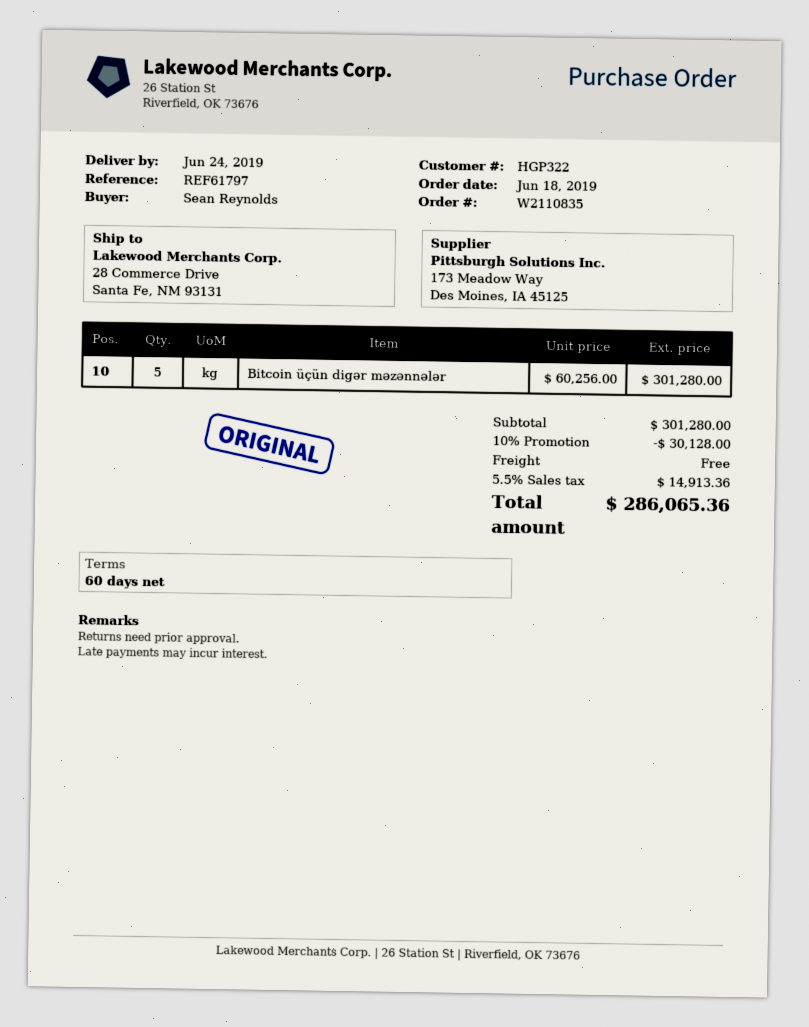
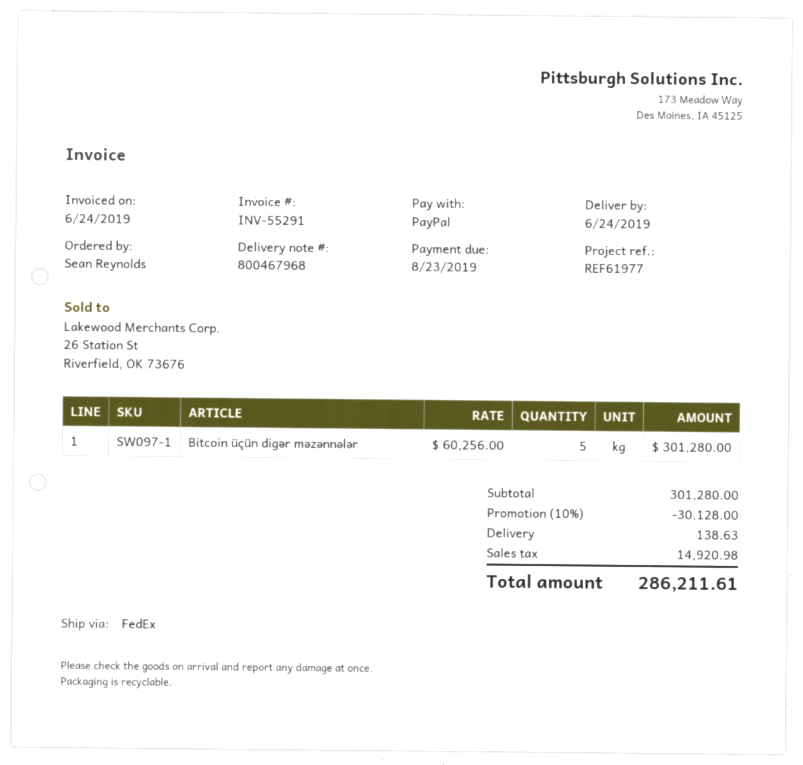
reference: REF61797 -> REF61977
shipping: 0.00 -> 138.63
tax: 14913.36 -> 14920.98
total: 286065.36 -> 286211.61

